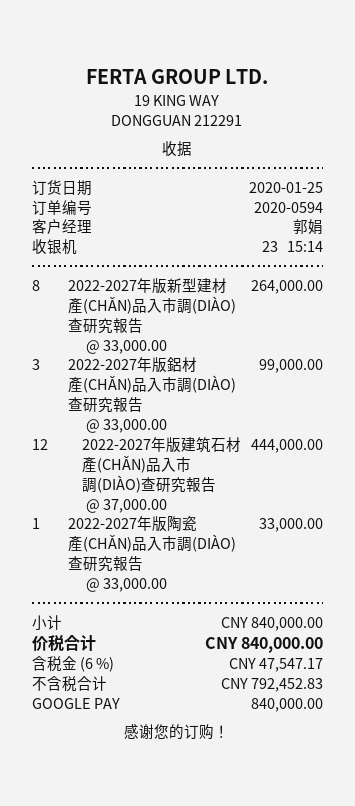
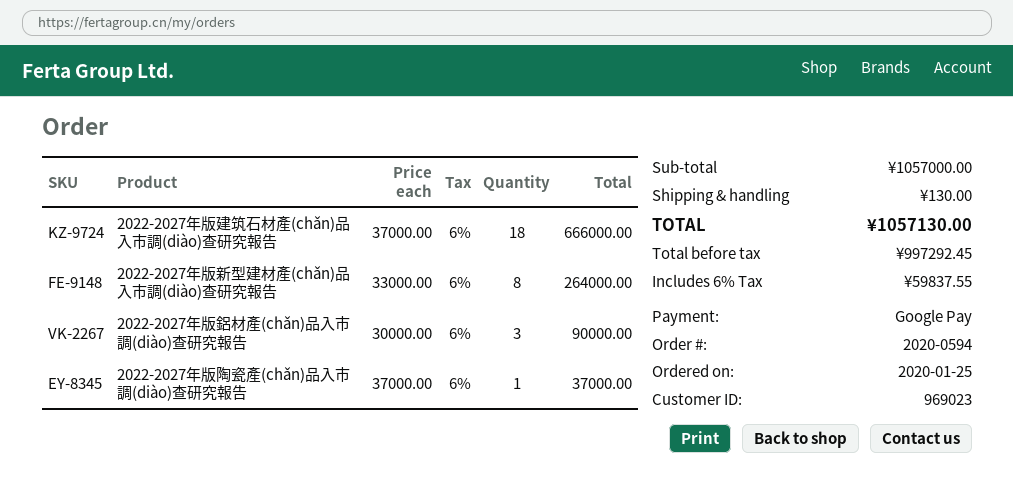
2022-2027年版鋁材產(CHǍN)品入市調(DIÀO)查研究報告: 3 x 33000.00 = 99000.00 -> 3 x 30000.00 = 90000.00
2022-2027年版建筑石材產(CHǍN)品入市調(DIÀO)查研究報告: 12 x 37000.00 = 444000.00 -> 18 x 37000.00 = 666000.00
2022-2027年版陶瓷產(CHǍN)品入市調(DIÀO)查研究報告: 1 x 33000.00 = 33000.00 -> 1 x 37000.00 = 37000.00
subtotal: 840000.00 -> 1057000.00
shipping: none -> 130.00
net: 792452.83 -> 997292.45
tax: 6% = 47547.17 -> 6% = 59837.55
total: 840000.00 -> 1057130.00

